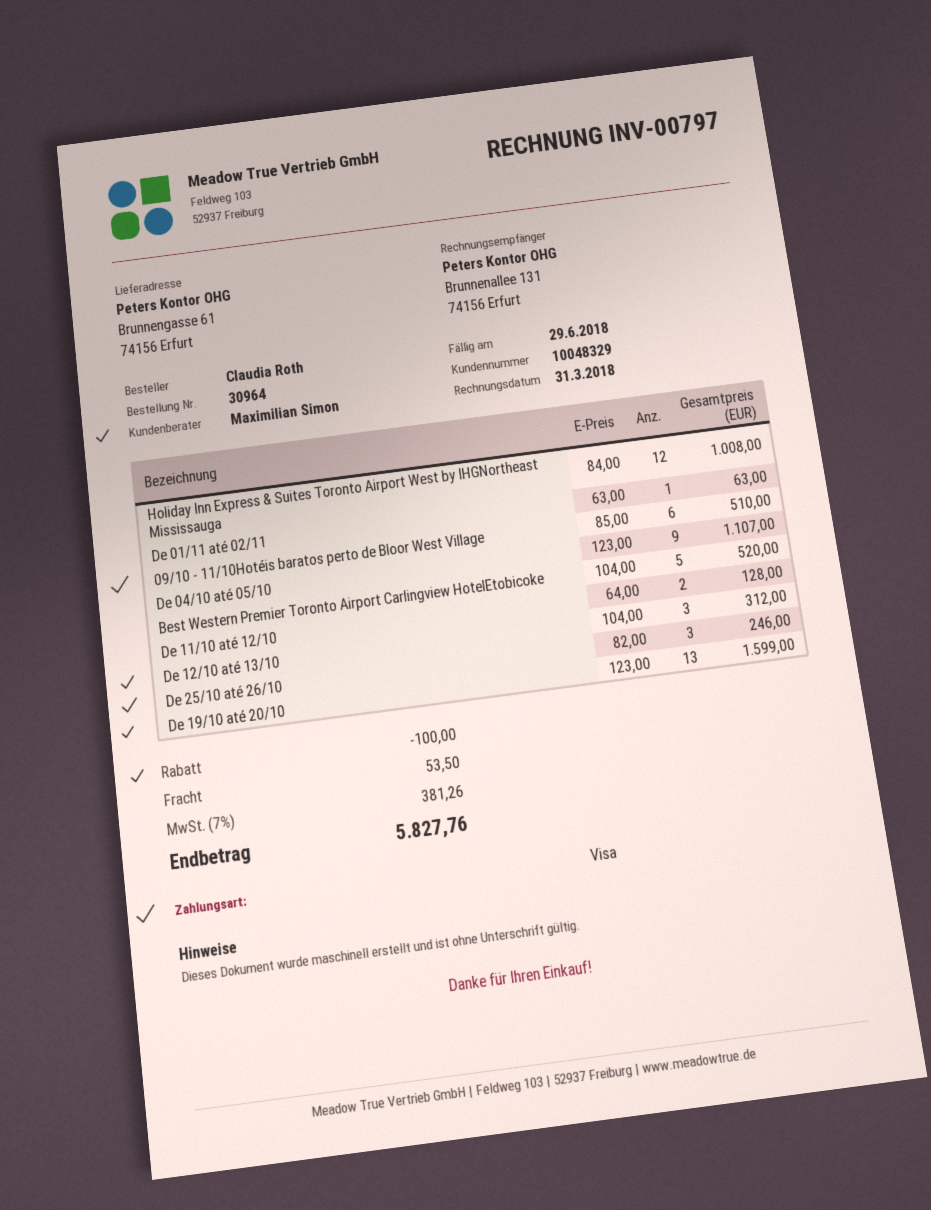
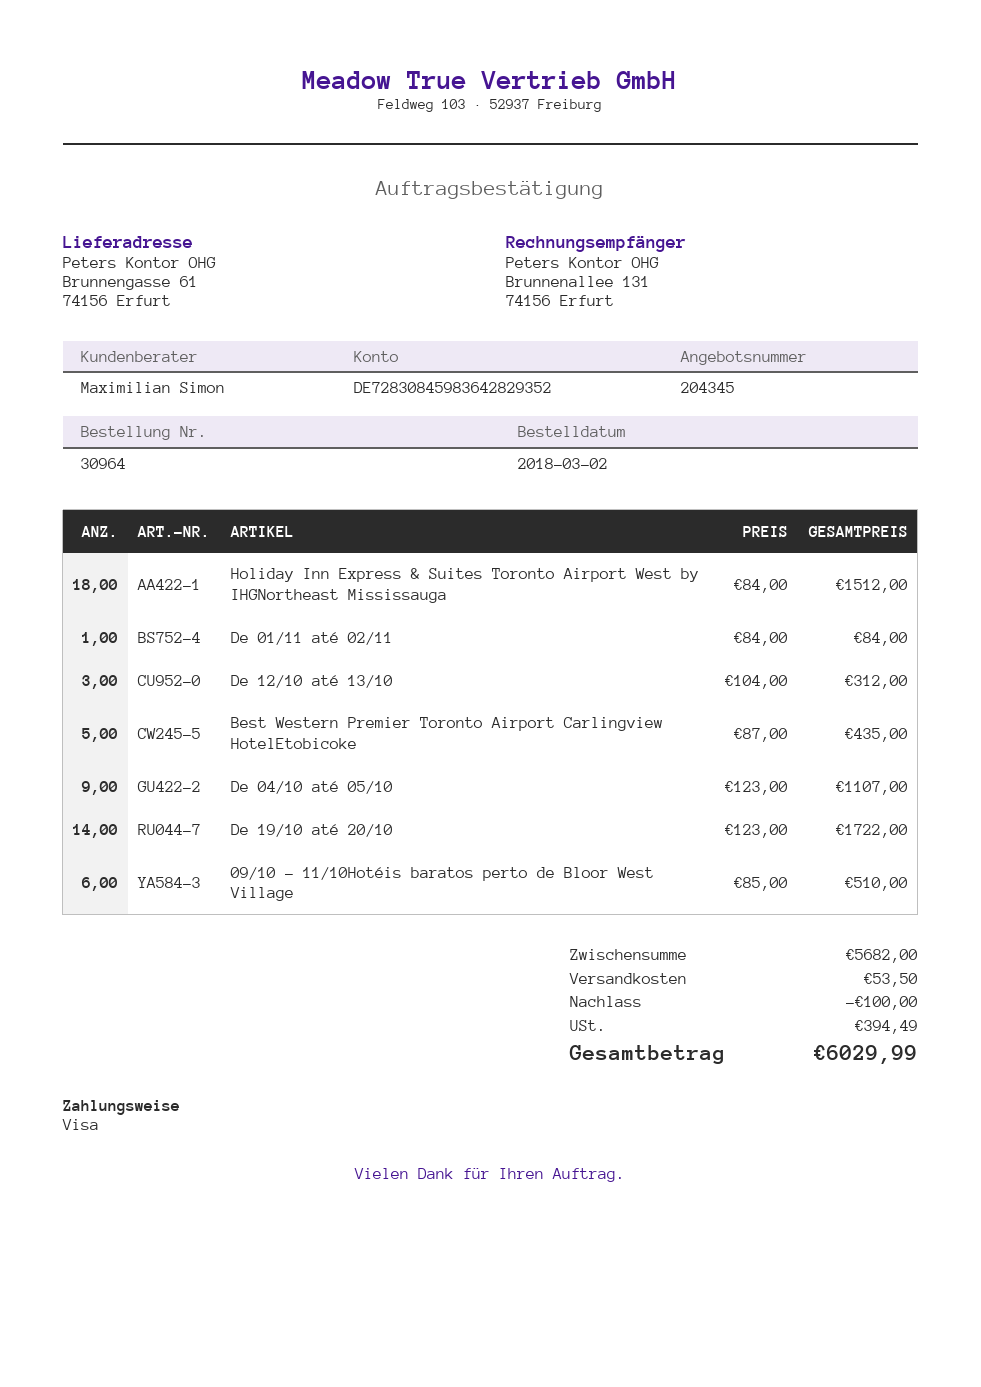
Holiday Inn Express & Suites Toronto Airport West by IHGNortheast Mississauga: 12 x 84.00 = 1008.00 -> 18 x 84.00 = 1512.00
De 01/11 até 02/11: 1 x 63.00 = 63.00 -> 1 x 84.00 = 84.00
Best Western Premier Toronto Airport Carlingview HotelEtobicoke: 5 x 104.00 = 520.00 -> 5 x 87.00 = 435.00
De 11/10 até 12/10: 2 x 64.00 = 128.00 -> none
De 25/10 até 26/10: 3 x 82.00 = 246.00 -> none
De 19/10 até 20/10: 13 x 123.00 = 1599.00 -> 14 x 123.00 = 1722.00
tax: 381.26 -> 394.49
total: 5827.76 -> 6029.99

